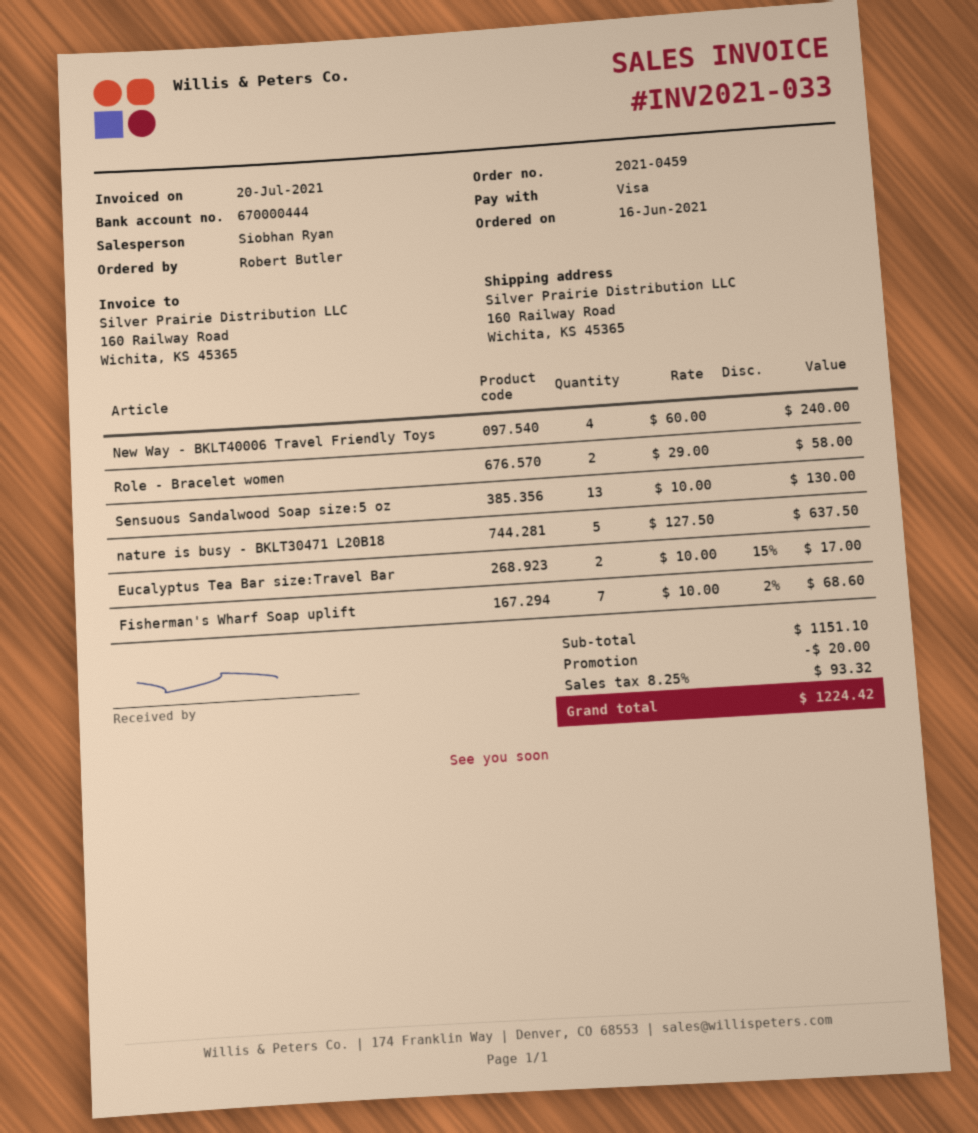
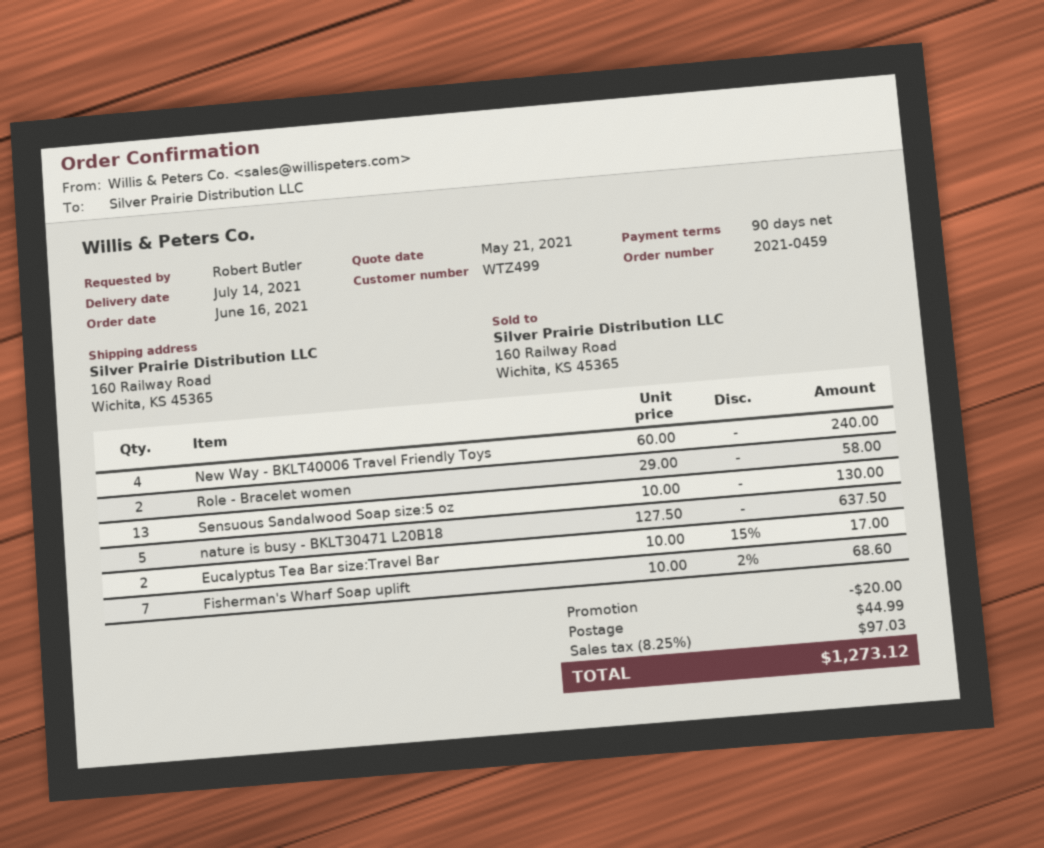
shipping: none -> 44.99
tax: 8.25% = 93.32 -> 8.25% = 97.03
total: 1224.42 -> 1273.12

